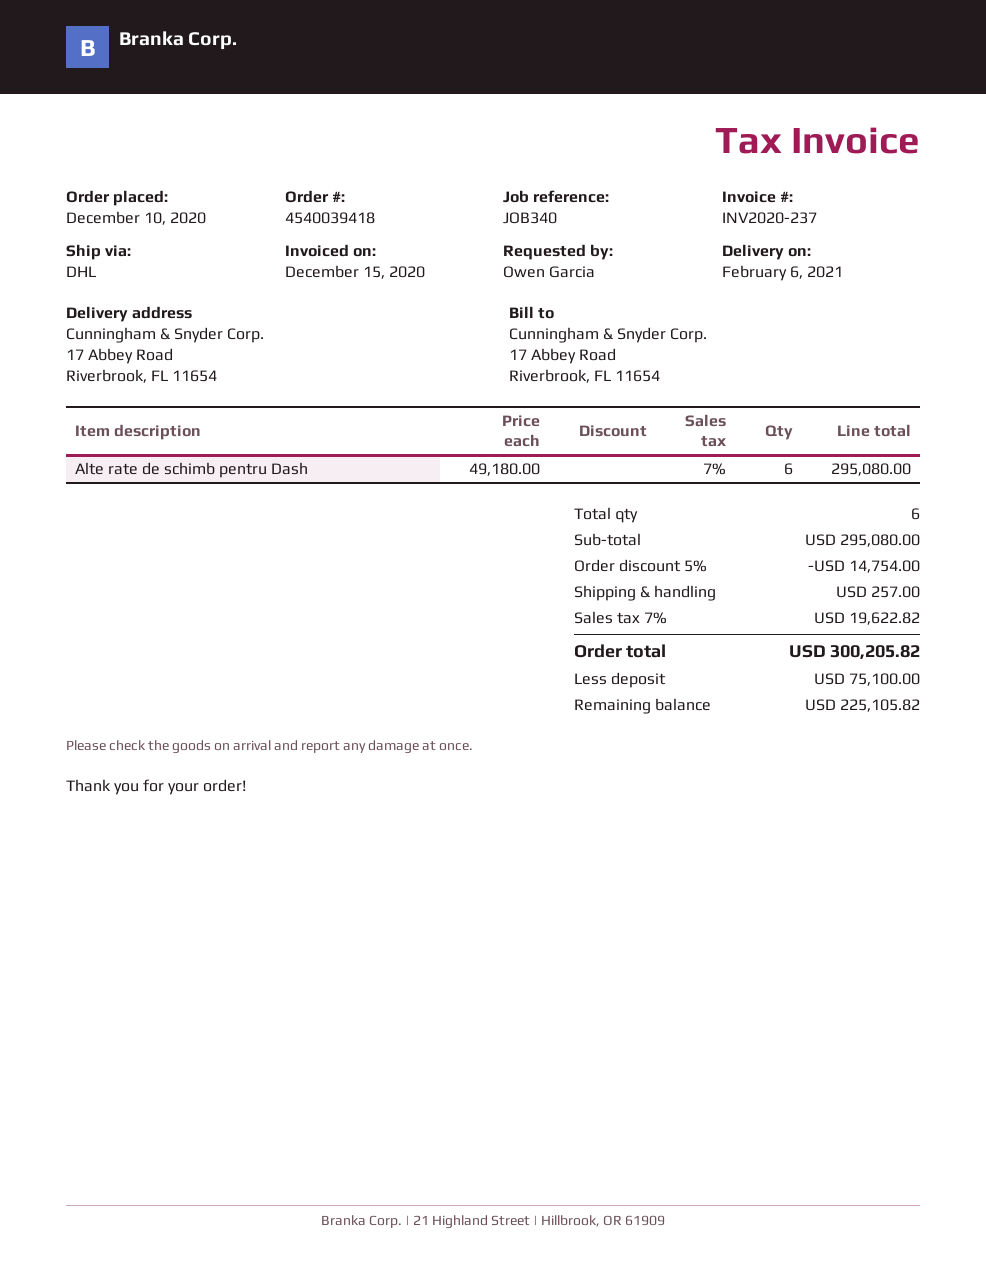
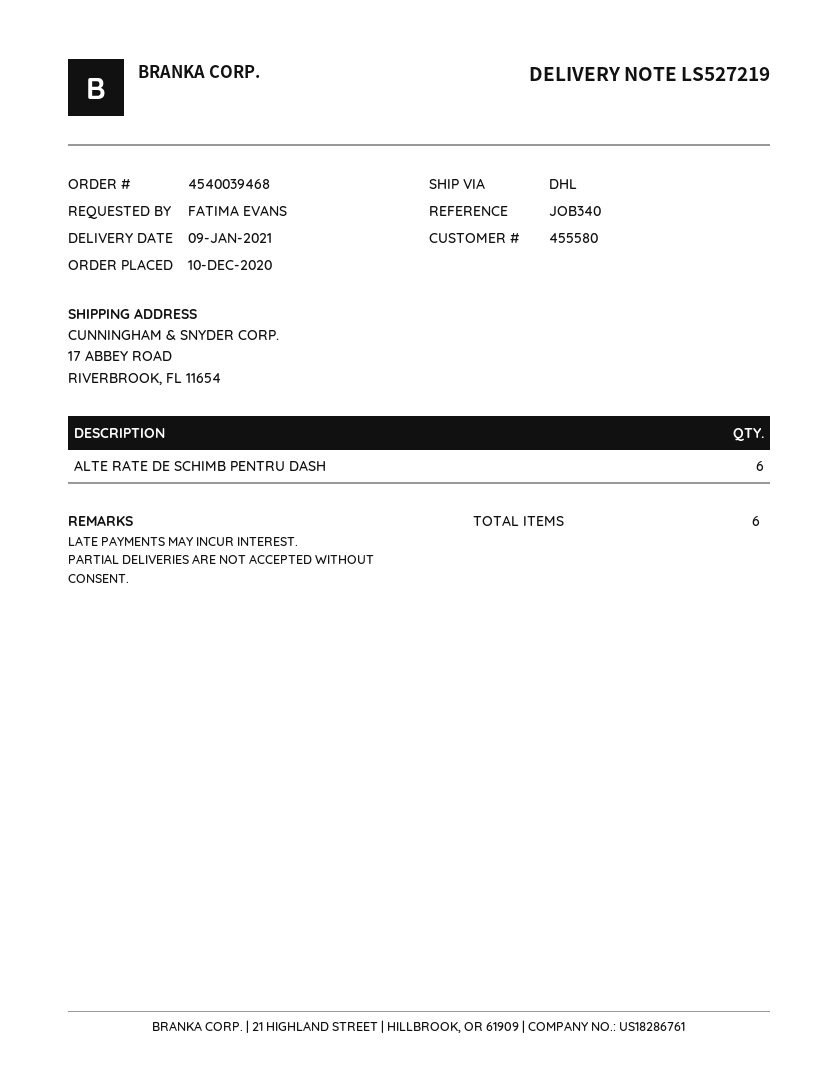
order number: 4540039418 -> 4540039468
delivery date: 2021-02-06 -> 2021-01-09
ordered by: Owen Garcia -> FATIMA EVANS

